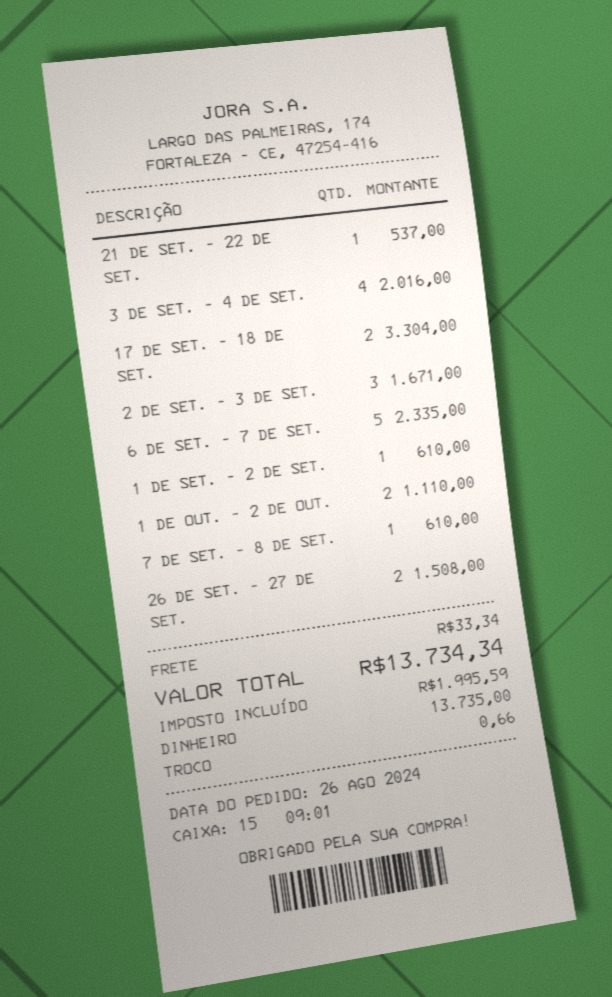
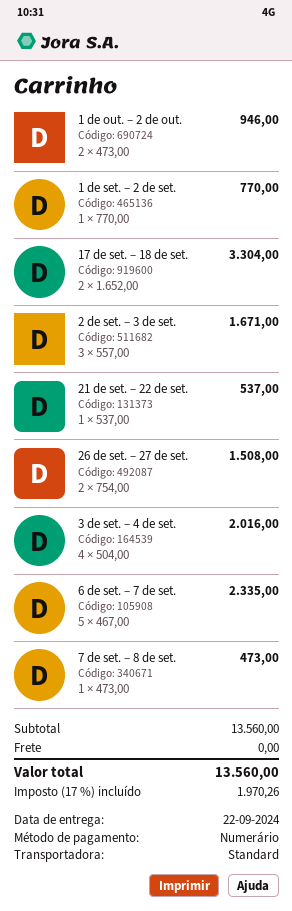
1 DE SET. – 2 DE SET.: 1 for 610.00 -> 1 for 770.00
1 DE OUT. – 2 DE OUT.: 2 for 1110.00 -> 2 for 946.00
7 DE SET. – 8 DE SET.: 1 for 610.00 -> 1 for 473.00
shipping: 33.34 -> 0.00
tax: 1995.59 -> 1970.26
total: 13734.34 -> 13560.00

